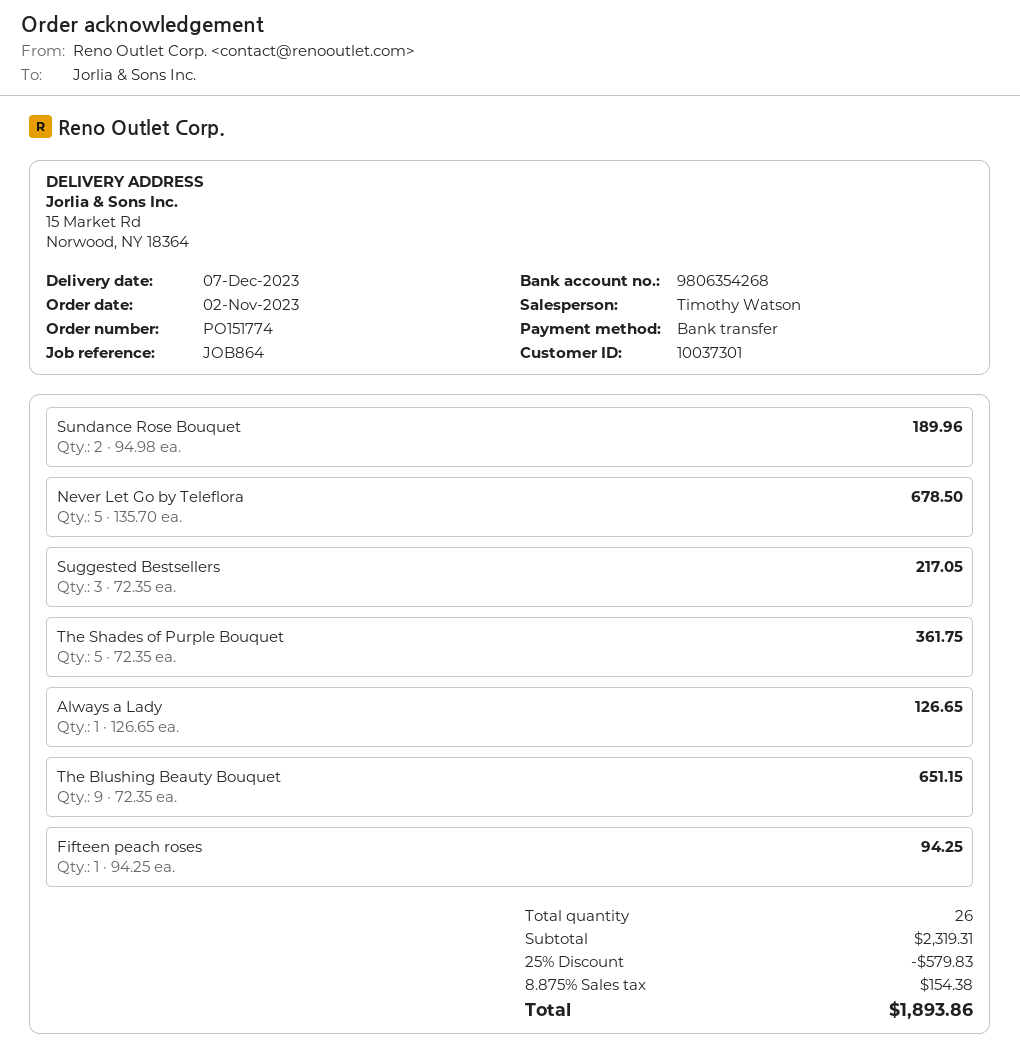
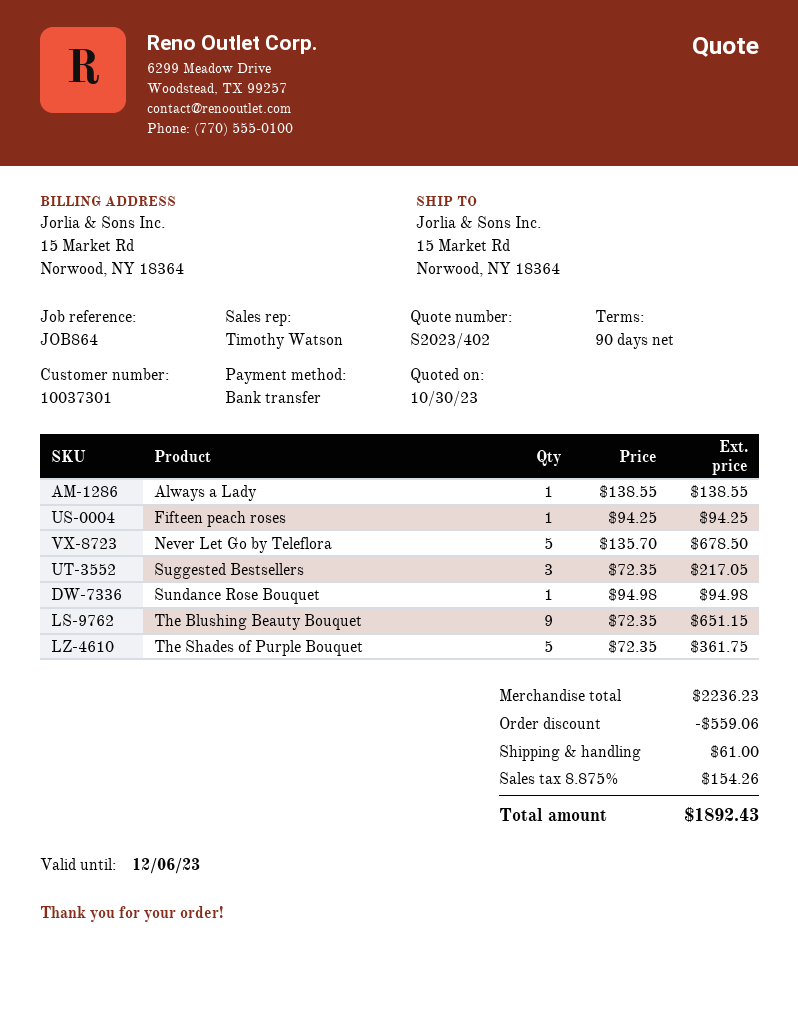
Sundance Rose Bouquet: 2 x 94.98 = 189.96 -> 1 x 94.98 = 94.98
Always a Lady: 1 x 126.65 = 126.65 -> 1 x 138.55 = 138.55
subtotal: 2319.31 -> 2236.23
discount: 579.83 -> 559.06
shipping: none -> 61.00
tax: 8.875% = 154.38 -> 8.875% = 154.26
total: 1893.86 -> 1892.43

